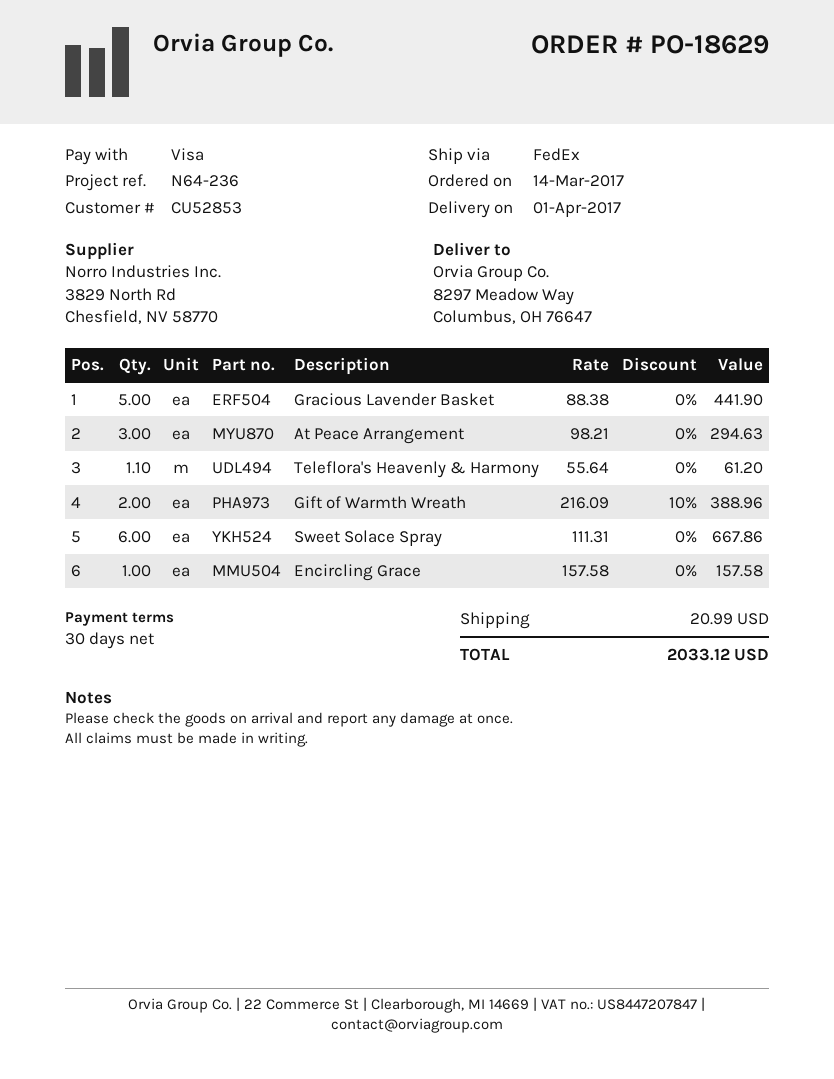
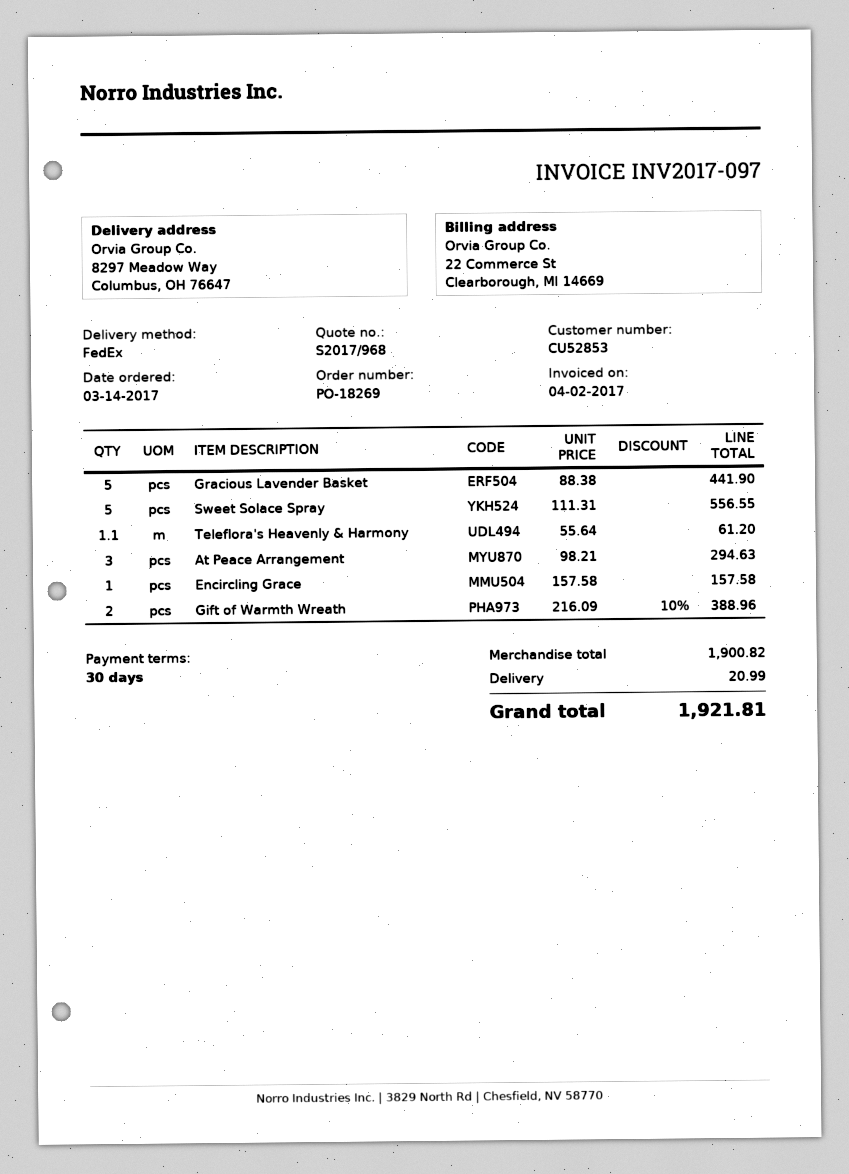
order number: PO-18629 -> PO-18269
Sweet Solace Spray: 6 x 111.31 = 667.86 -> 5 x 111.31 = 556.55
total: 2033.12 -> 1921.81

